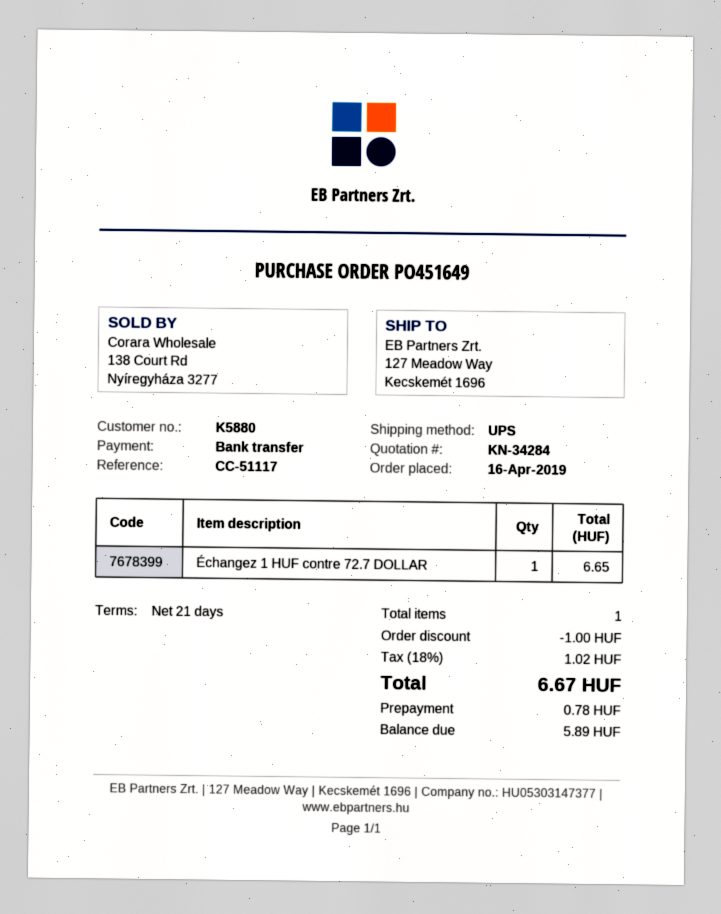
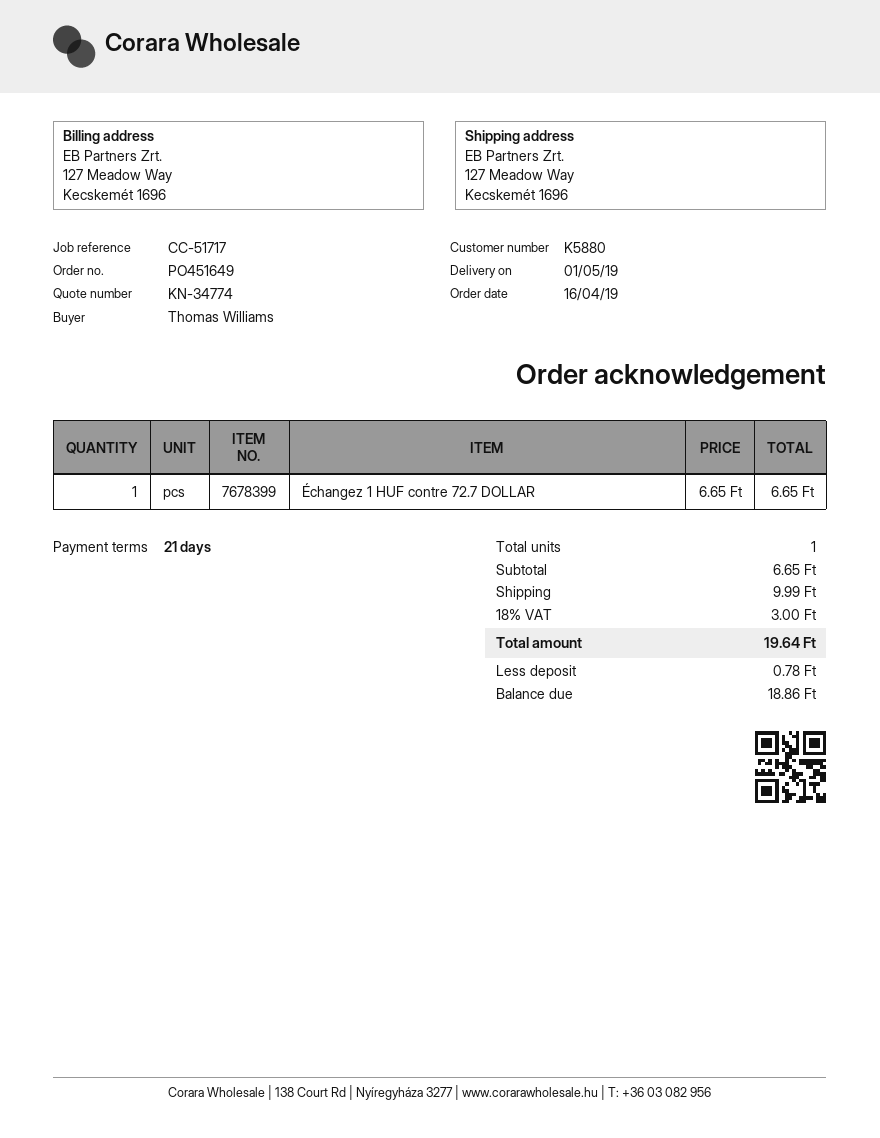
quote number: KN-34284 -> KN-34774
reference: CC-51117 -> CC-51717
discount: 1.00 -> none
shipping: none -> 9.99
tax: 18% = 1.02 -> 18% = 3.00
total: 6.67 -> 19.64
balance: 5.89 -> 18.86

